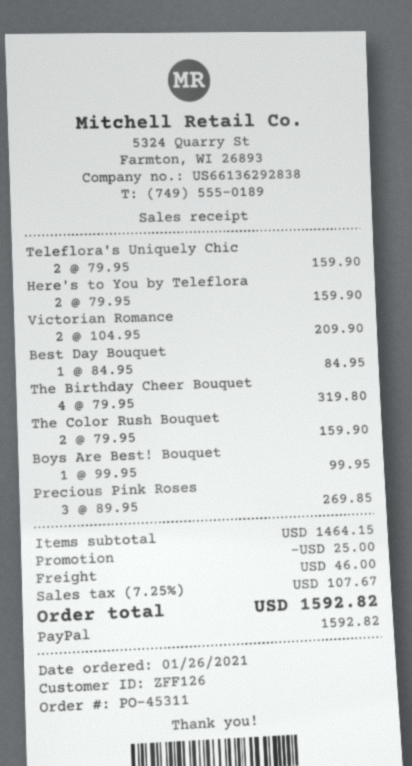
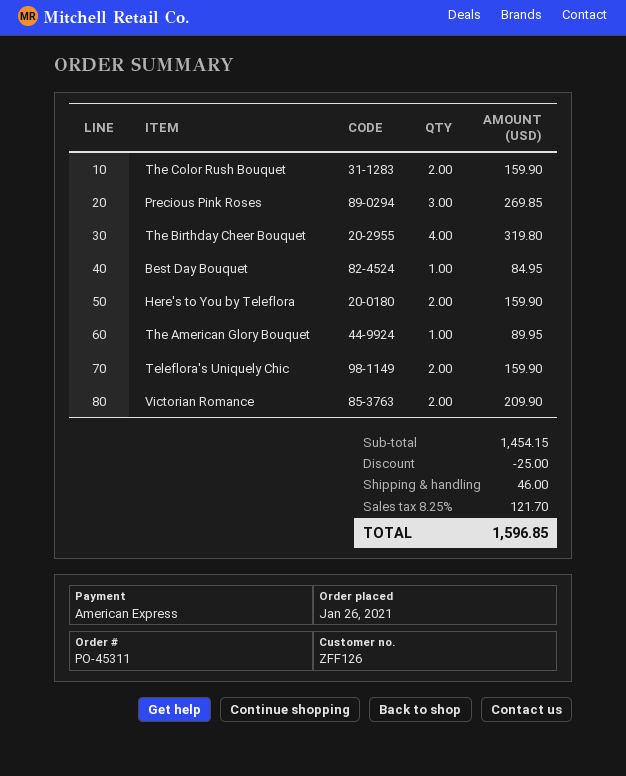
payment method: PayPal -> American Express
Boys Are Best! Bouquet: 1 for 99.95 -> none
The American Glory Bouquet: none -> 1 for 89.95
subtotal: 1464.15 -> 1454.15
tax: 7.25% = 107.67 -> 8.25% = 121.70
total: 1592.82 -> 1596.85

